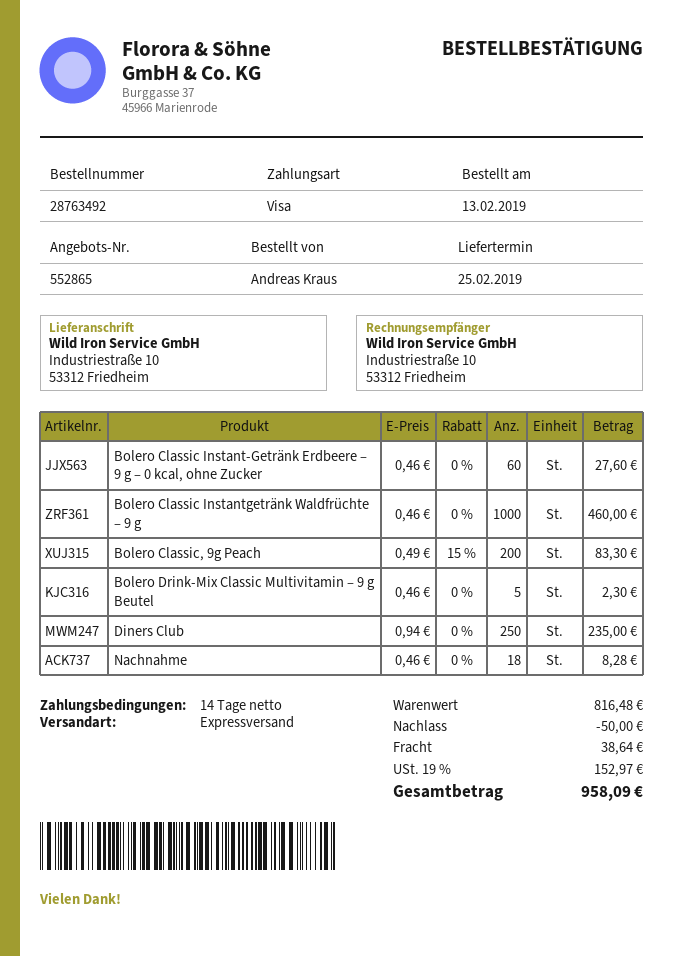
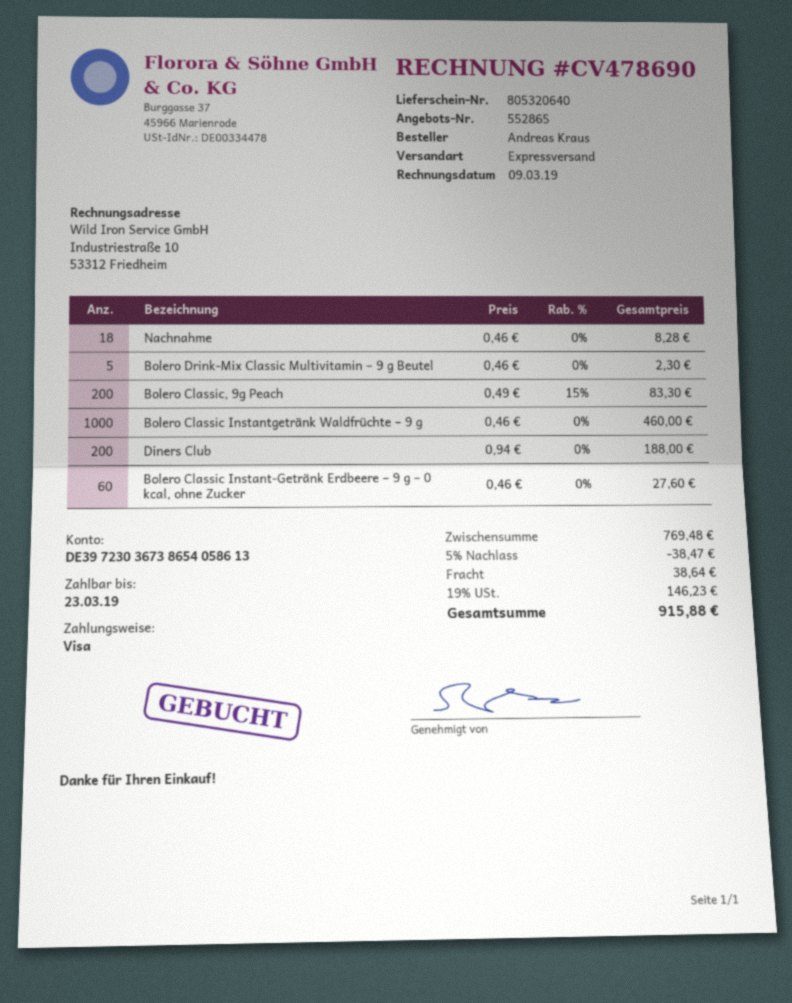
Diners Club: 250 x 0.94 = 235.00 -> 200 x 0.94 = 188.00
subtotal: 816.48 -> 769.48
discount: 50.00 -> 38.47
tax: 19% = 152.97 -> 19% = 146.23
total: 958.09 -> 915.88

